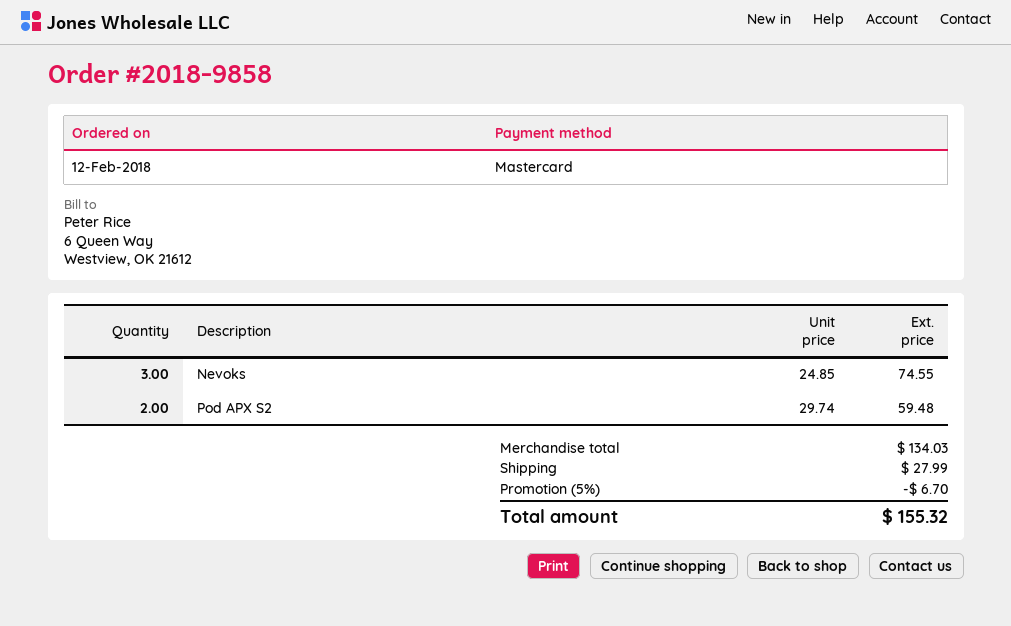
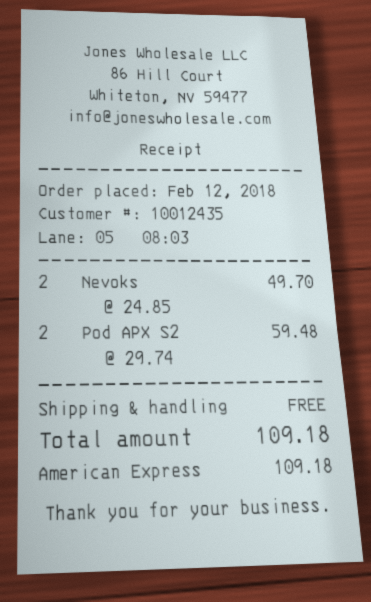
payment method: Mastercard -> American Express
Nevoks: 3 x 24.85 = 74.55 -> 2 x 24.85 = 49.70
discount: 5% = 6.70 -> none
shipping: 27.99 -> 0.00
total: 155.32 -> 109.18

